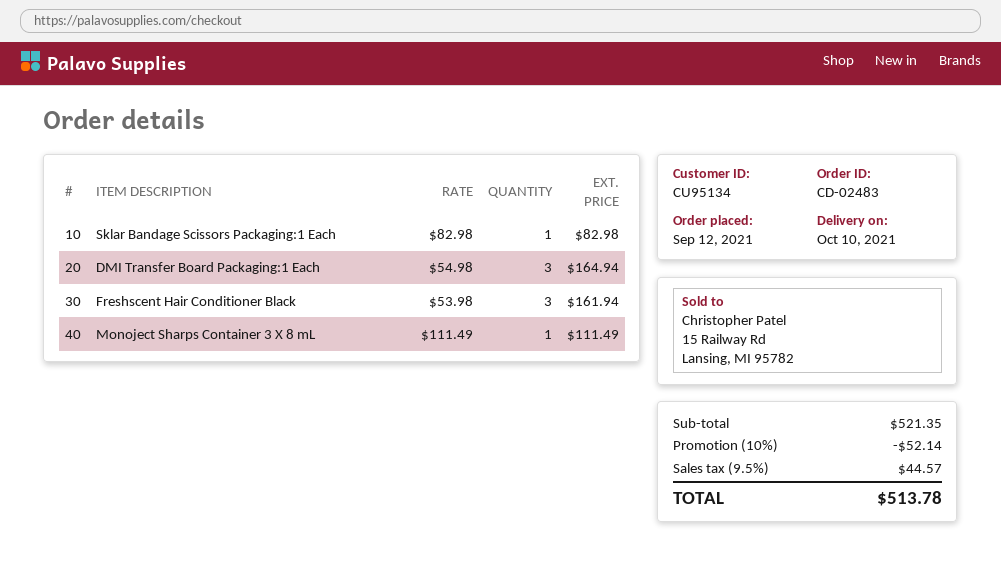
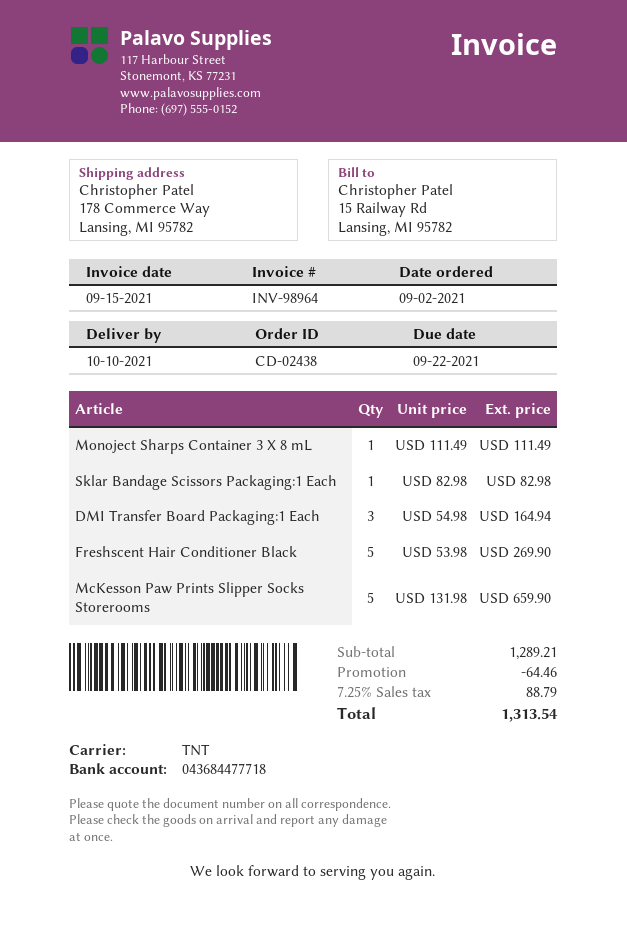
order number: CD-02483 -> CD-02438
order date: 2021-09-12 -> 2021-09-02
Freshscent Hair Conditioner Black: 3 x 53.98 = 161.94 -> 5 x 53.98 = 269.90
McKesson Paw Prints Slipper Socks Storerooms: none -> 5 x 131.98 = 659.90
subtotal: 521.35 -> 1289.21
discount: 52.14 -> 64.46
tax: 9.5% = 44.57 -> 7.25% = 88.79
total: 513.78 -> 1313.54

